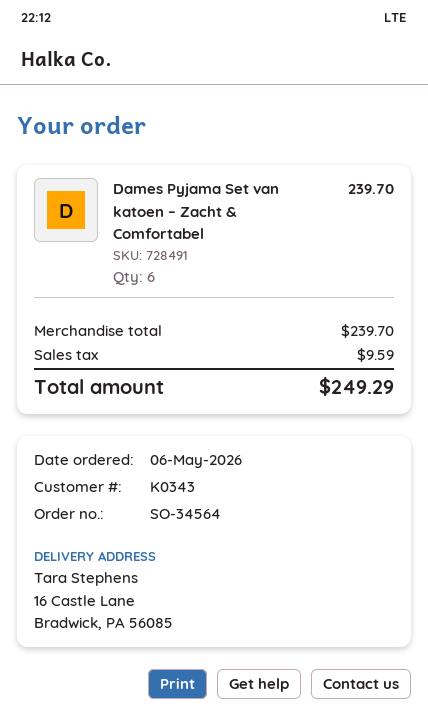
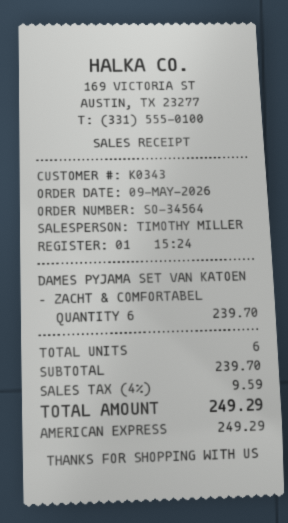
order date: 2026-05-06 -> 2026-05-09

